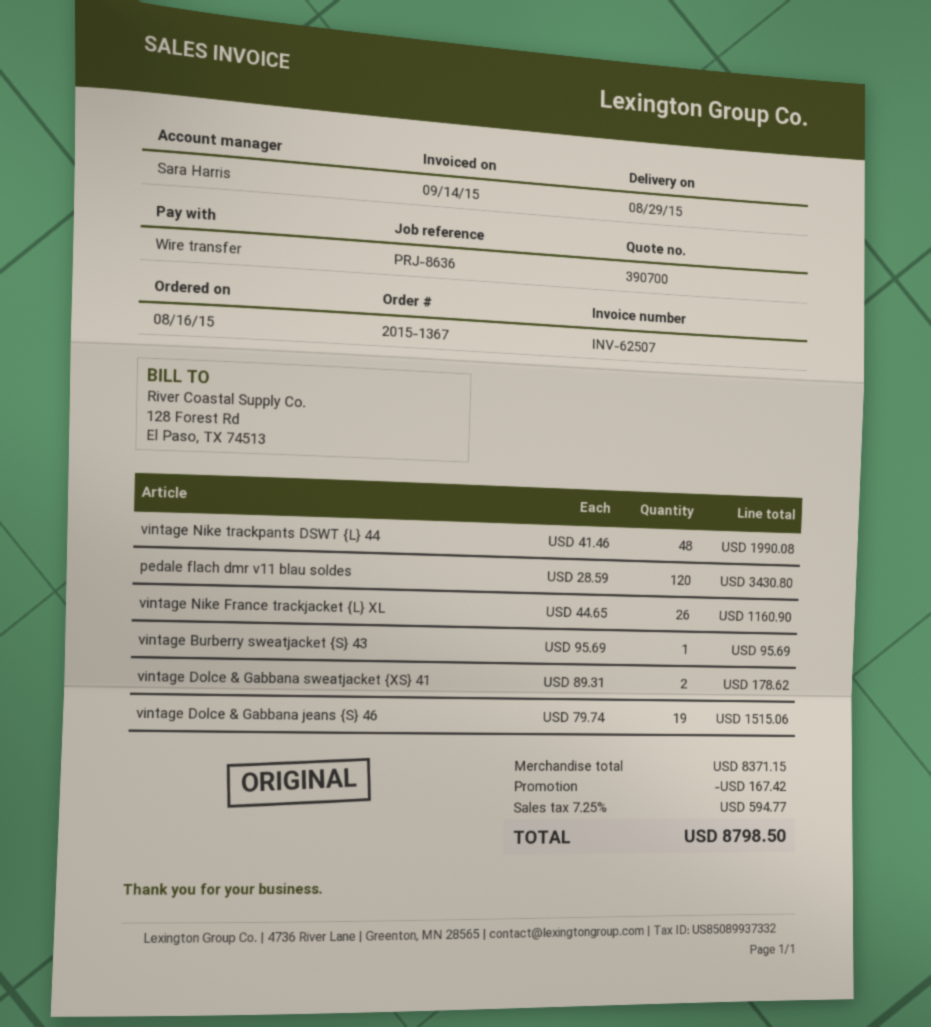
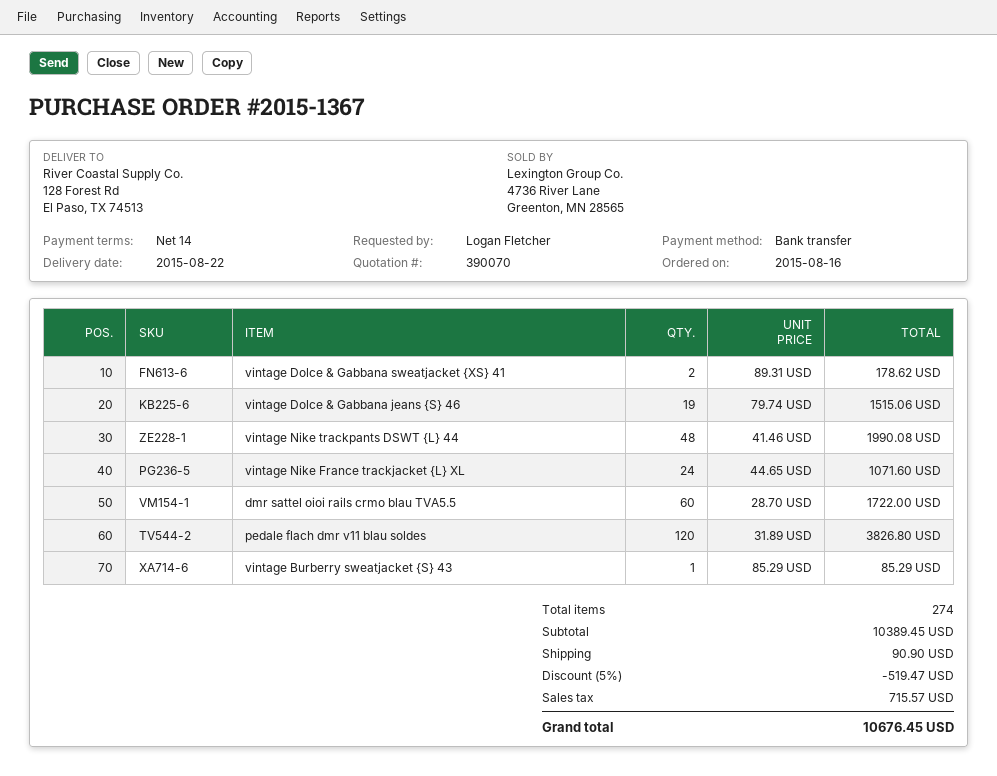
quote number: 390700 -> 390070
delivery date: 2015-08-29 -> 2015-08-22
pedale flach dmr v11 blau soldes: 120 x 28.59 = 3430.80 -> 120 x 31.89 = 3826.80
vintage Nike France trackjacket {L} XL: 26 x 44.65 = 1160.90 -> 24 x 44.65 = 1071.60
vintage Burberry sweatjacket {S} 43: 1 x 95.69 = 95.69 -> 1 x 85.29 = 85.29
dmr sattel oioi rails crmo blau TVA5.5: none -> 60 x 28.70 = 1722.00
subtotal: 8371.15 -> 10389.45
discount: 167.42 -> 519.47
shipping: none -> 90.90
tax: 594.77 -> 715.57
total: 8798.50 -> 10676.45

